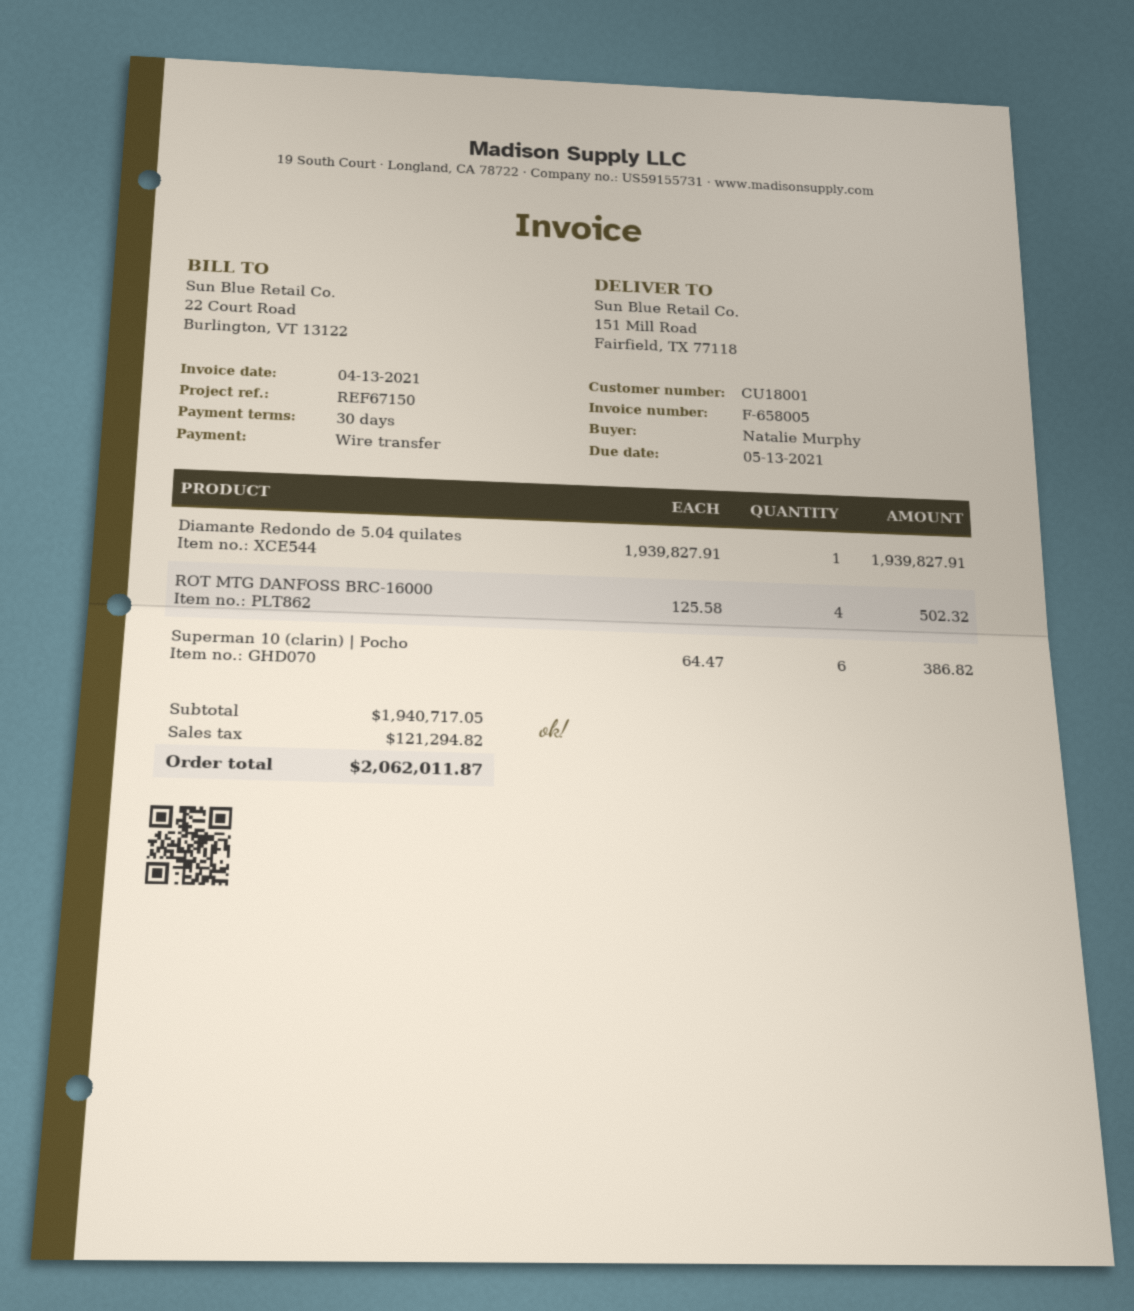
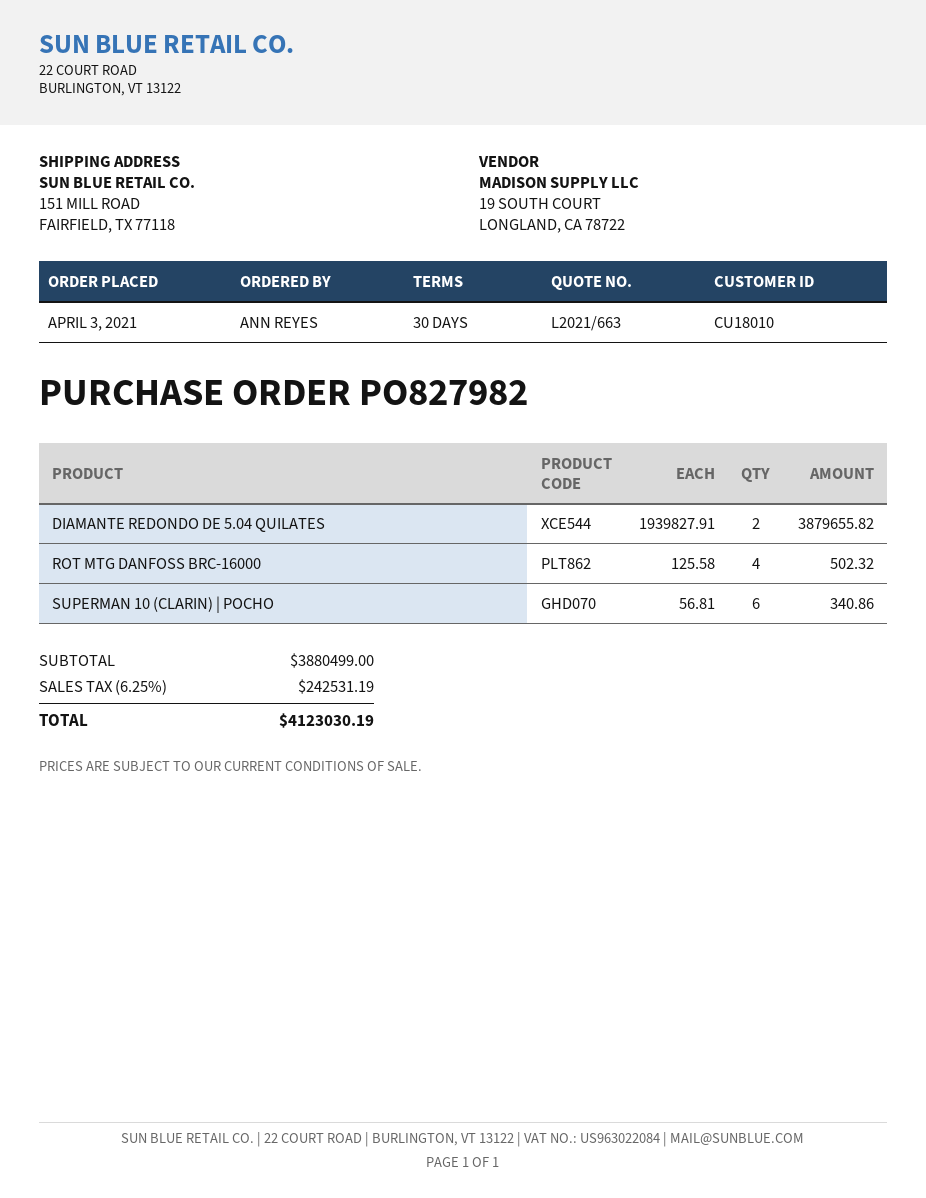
customer number: CU18001 -> CU18010
ordered by: Natalie Murphy -> ANN REYES
Diamante Redondo de 5.04 quilates: 1 x 1939827.91 = 1939827.91 -> 2 x 1939827.91 = 3879655.82
Superman 10 (clarin) | Pocho: 6 x 64.47 = 386.82 -> 6 x 56.81 = 340.86
subtotal: 1940717.05 -> 3880499.00
tax: 121294.82 -> 242531.19
total: 2062011.87 -> 4123030.19

